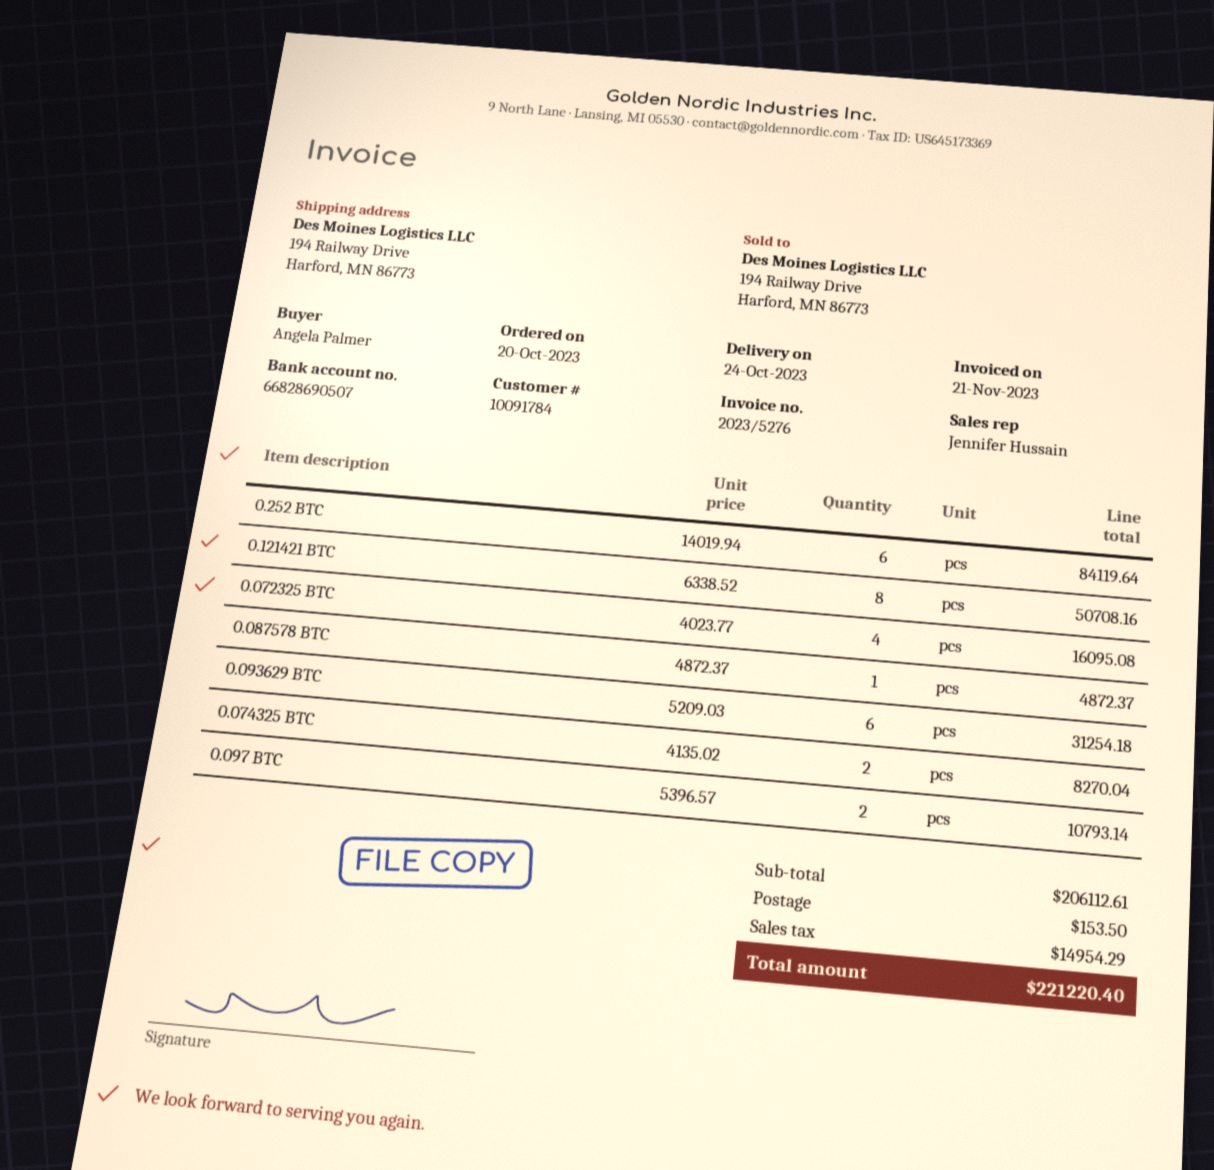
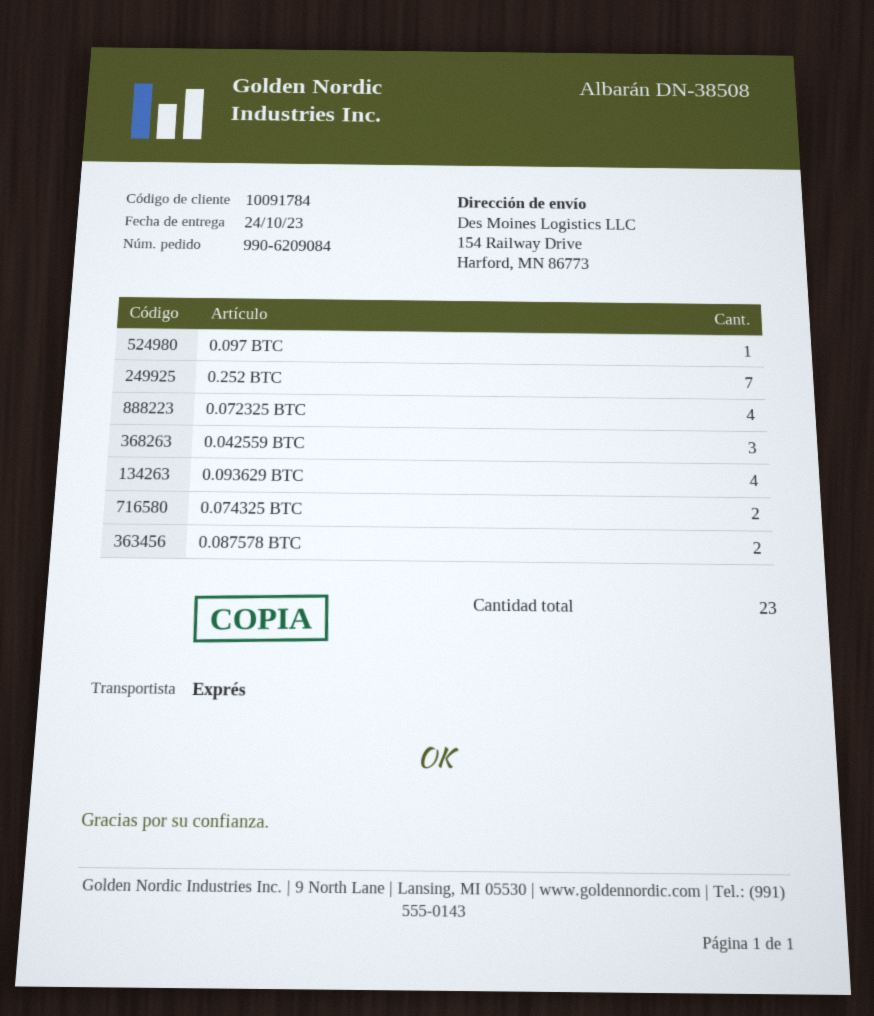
ship to: 194 Railway Drive, Harford, MN 86773 -> 154 Railway Drive, Harford, MN 86773
0.252 BTC: 6 -> 7
0.121421 BTC: 8 -> none
0.087578 BTC: 1 -> 2
0.093629 BTC: 6 -> 4
0.097 BTC: 2 -> 1
0.042559 BTC: none -> 3

